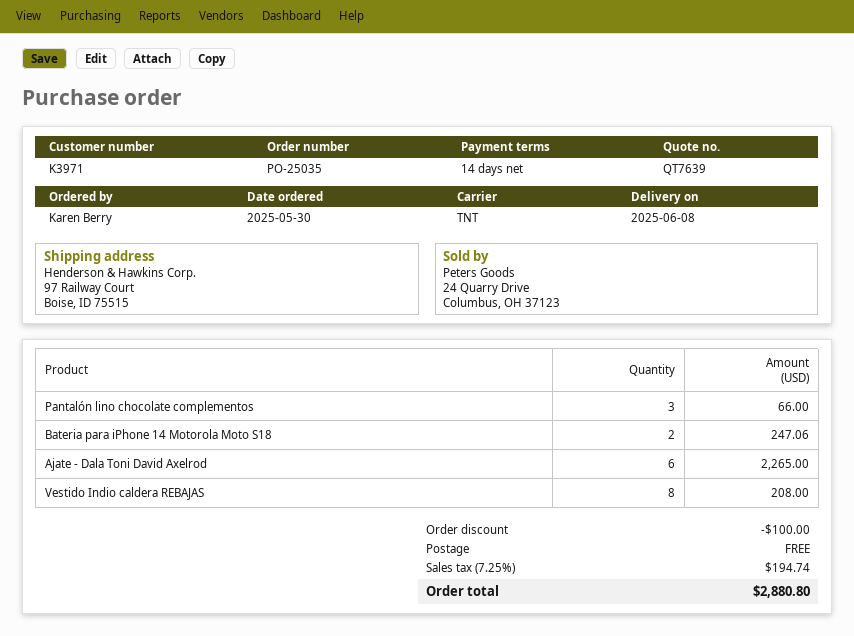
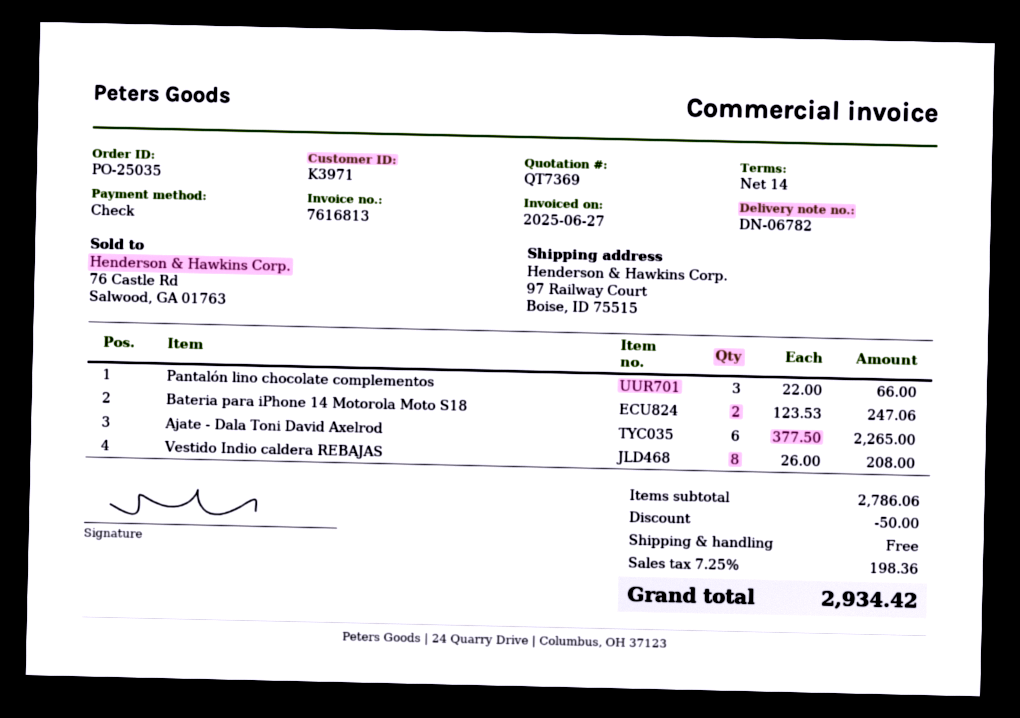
quote number: QT7639 -> QT7369
discount: 100.00 -> 50.00
tax: 7.25% = 194.74 -> 7.25% = 198.36
total: 2880.80 -> 2934.42

